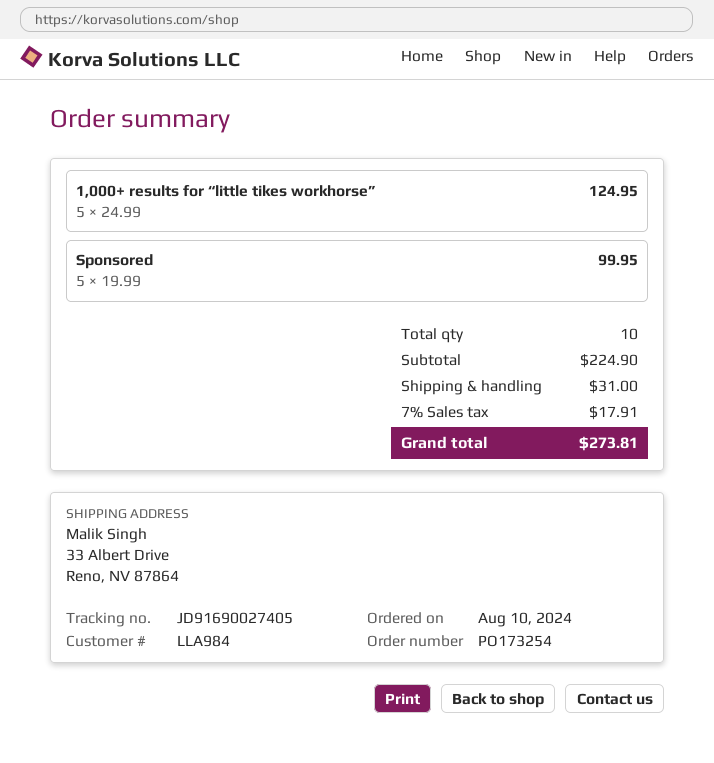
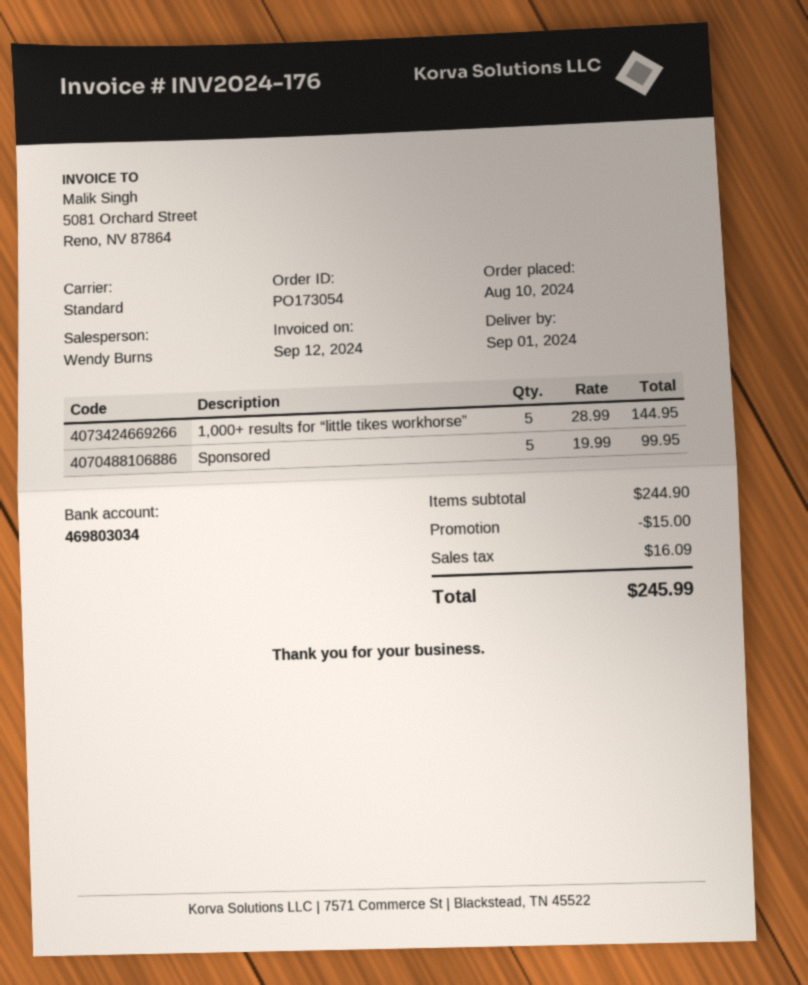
order number: PO173254 -> PO173054
1,000+ results for “little tikes workhorse”: 5 x 24.99 = 124.95 -> 5 x 28.99 = 144.95
subtotal: 224.90 -> 244.90
discount: none -> 15.00
shipping: 31.00 -> none
tax: 17.91 -> 16.09
total: 273.81 -> 245.99

